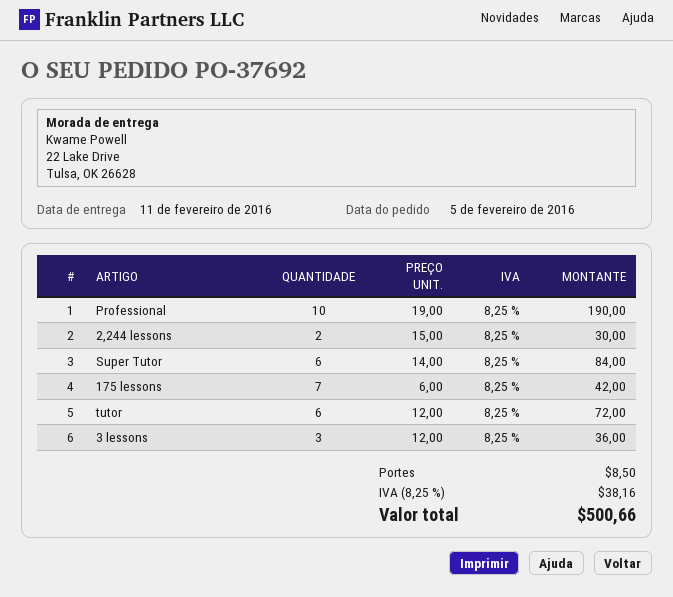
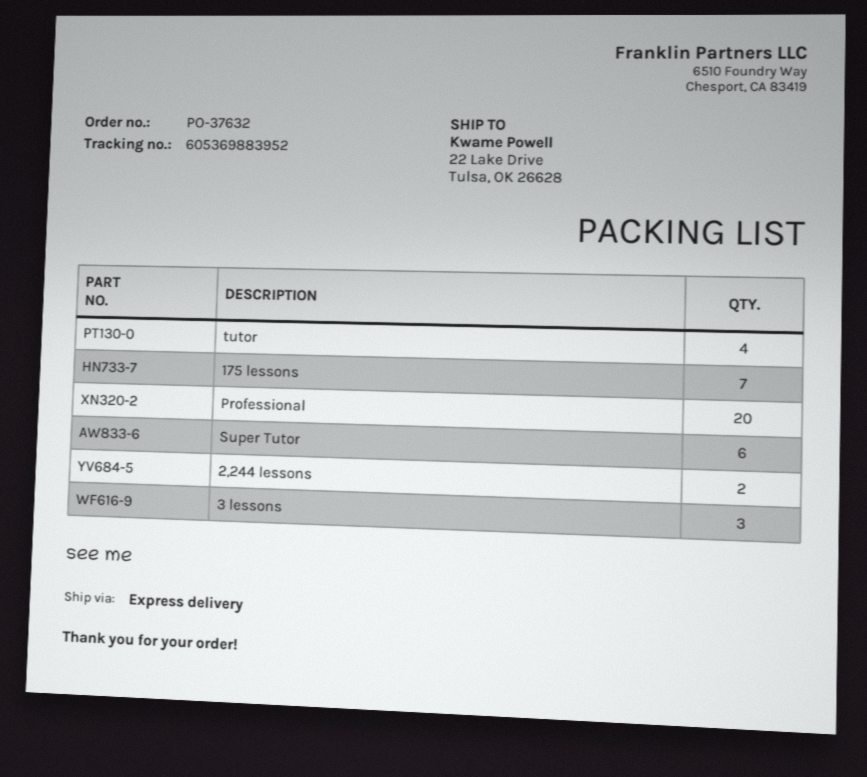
order number: PO-37692 -> PO-37632
Professional: 10 -> 20
tutor: 6 -> 4

